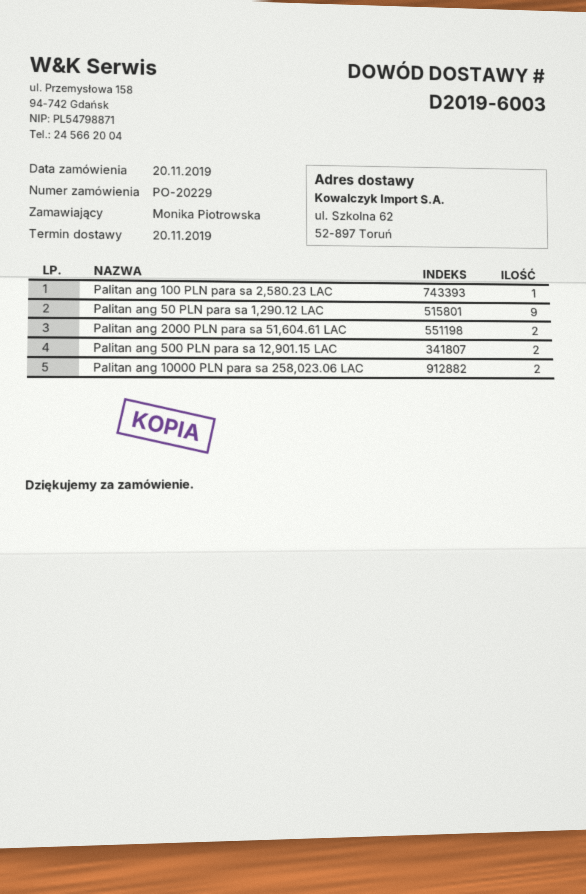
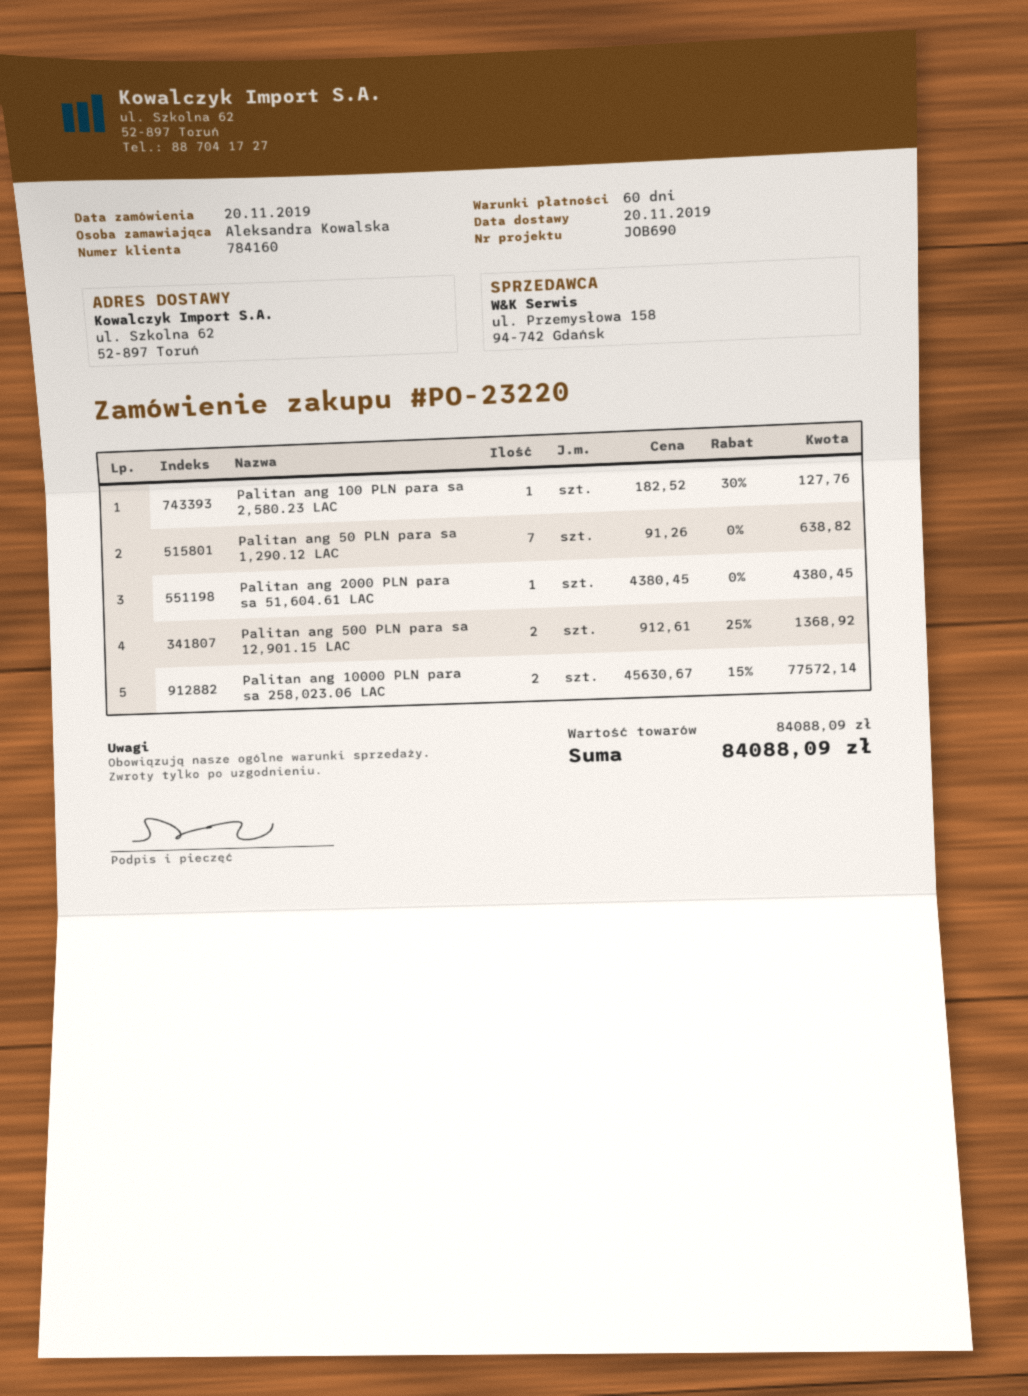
order number: PO-20229 -> PO-23220
ordered by: Monika Piotrowska -> Aleksandra Kowalska
Palitan ang 50 PLN para sa 1,290.12 LAC: 9 -> 7
Palitan ang 2000 PLN para sa 51,604.61 LAC: 2 -> 1

